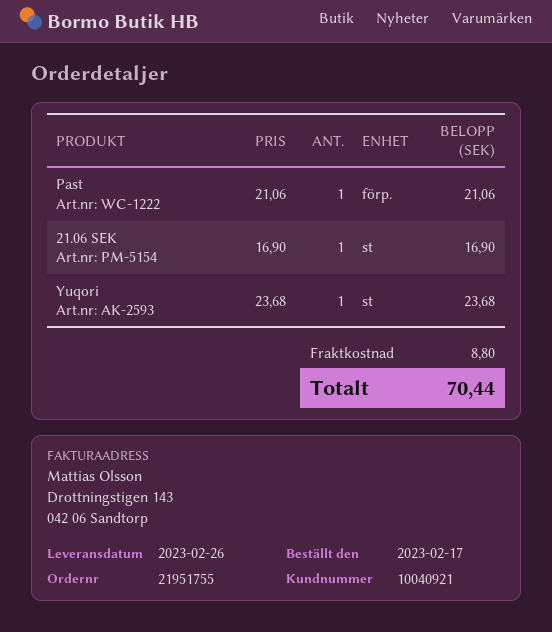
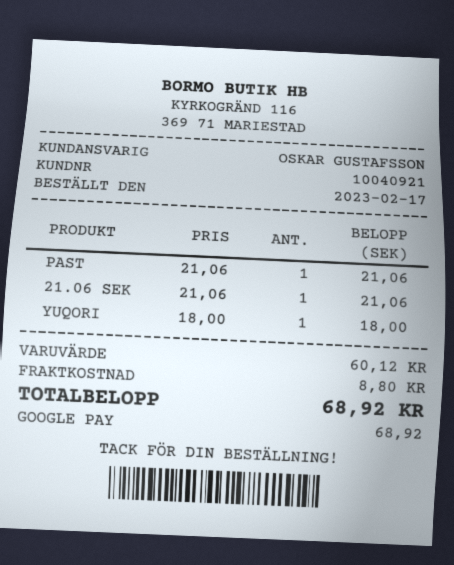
21.06 SEK: 1 x 16.90 = 16.90 -> 1 x 21.06 = 21.06
Yuqori: 1 x 23.68 = 23.68 -> 1 x 18.00 = 18.00
total: 70.44 -> 68.92

